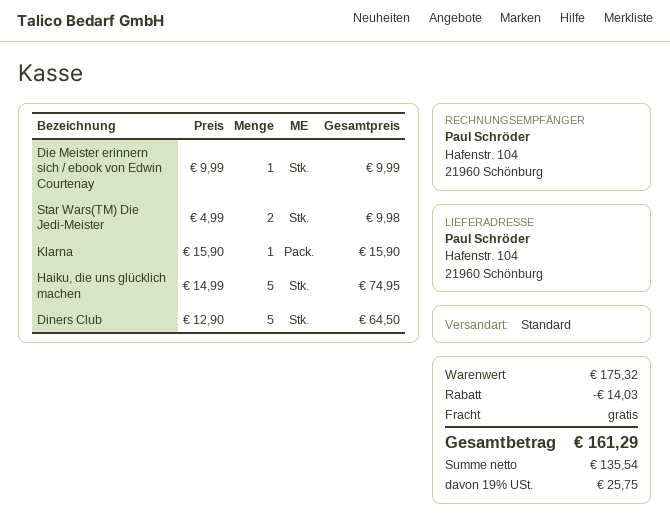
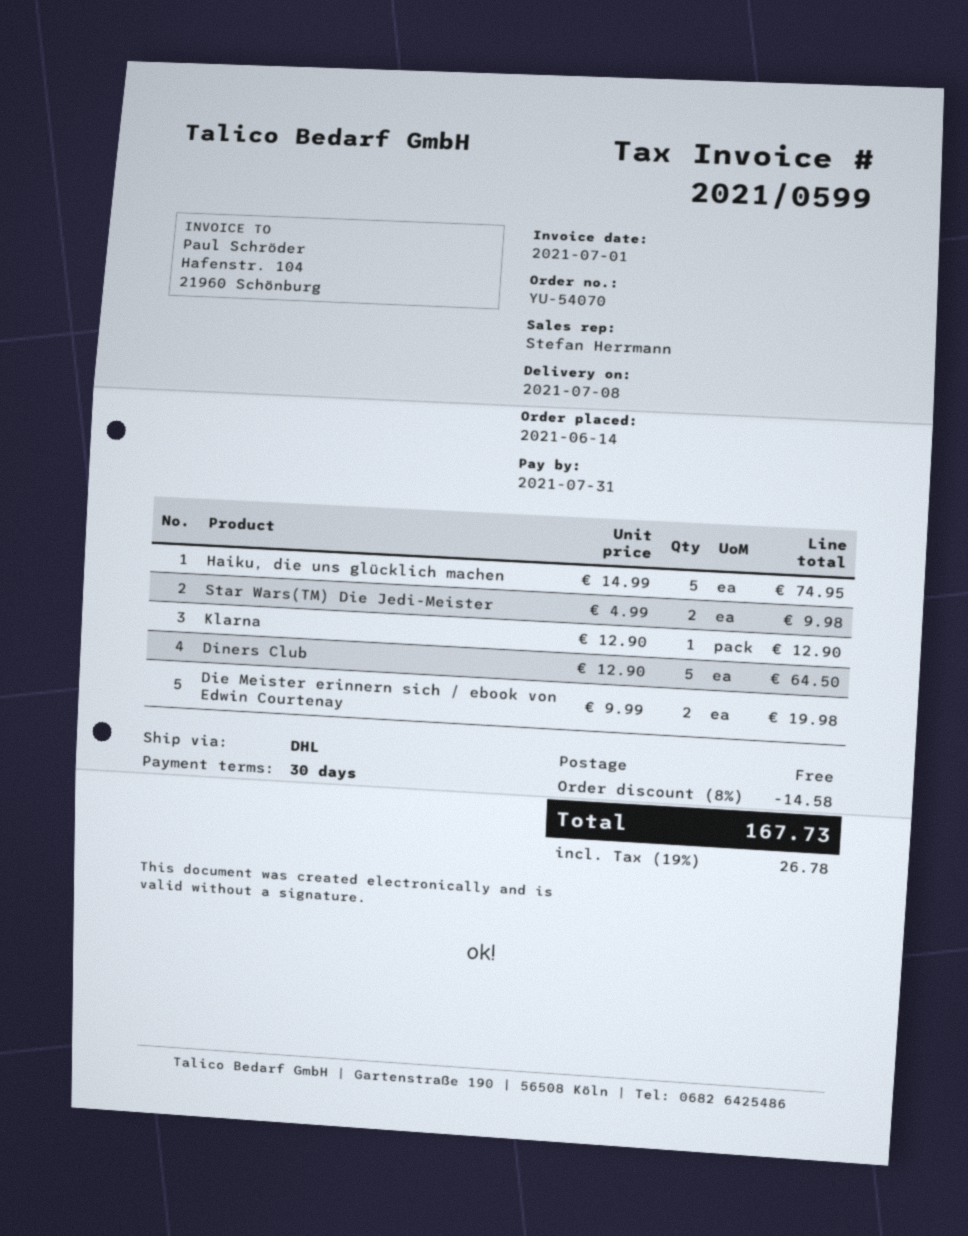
shipping method: standard -> DHL
Die Meister erinnern sich / ebook von Edwin Courtenay: 1 x 9.99 = 9.99 -> 2 x 9.99 = 19.98
Klarna: 1 x 15.90 = 15.90 -> 1 x 12.90 = 12.90
discount: 14.03 -> 14.58
tax: 19% = 25.75 -> 19% = 26.78
total: 161.29 -> 167.73

